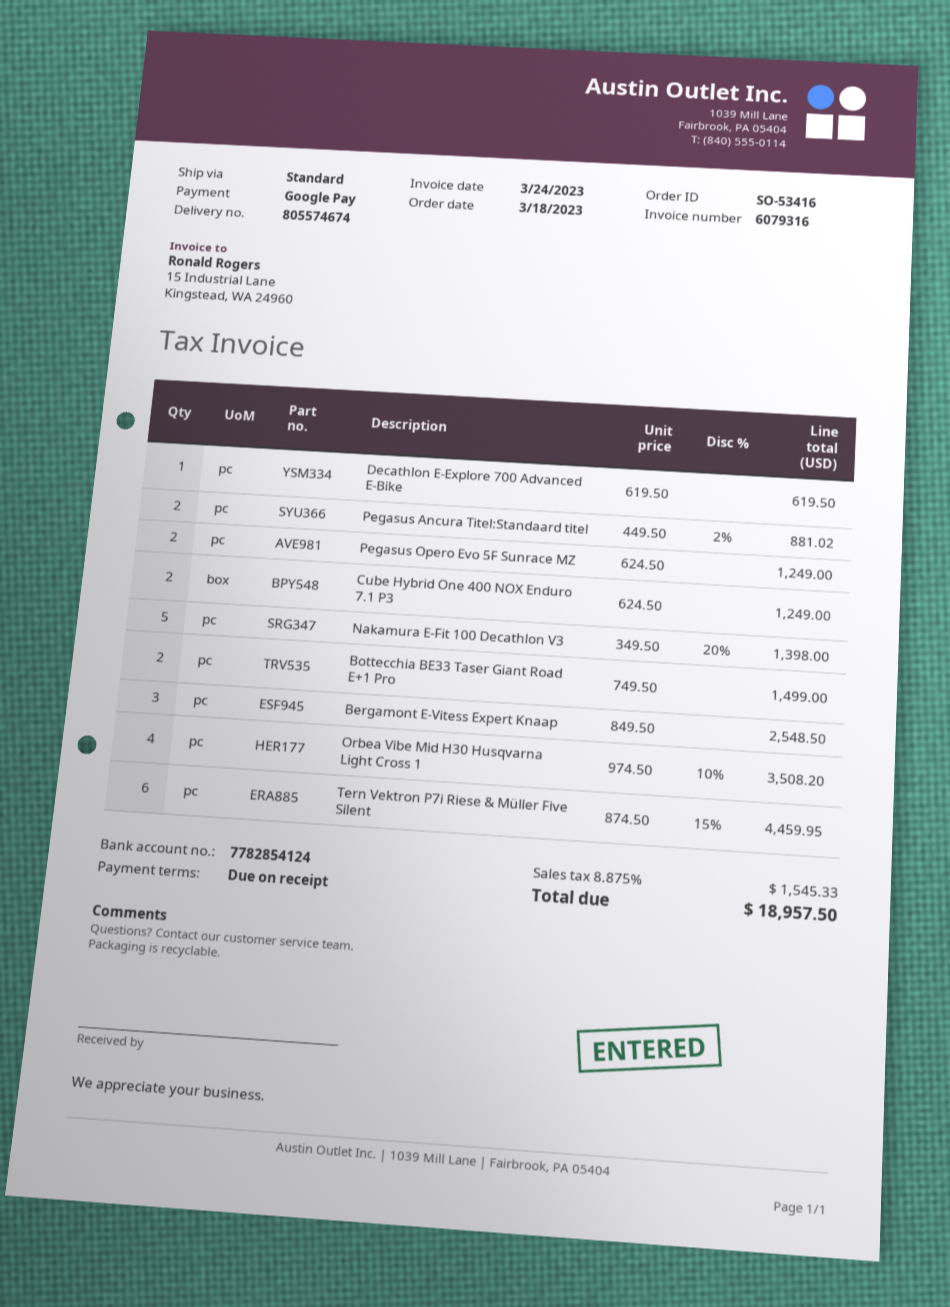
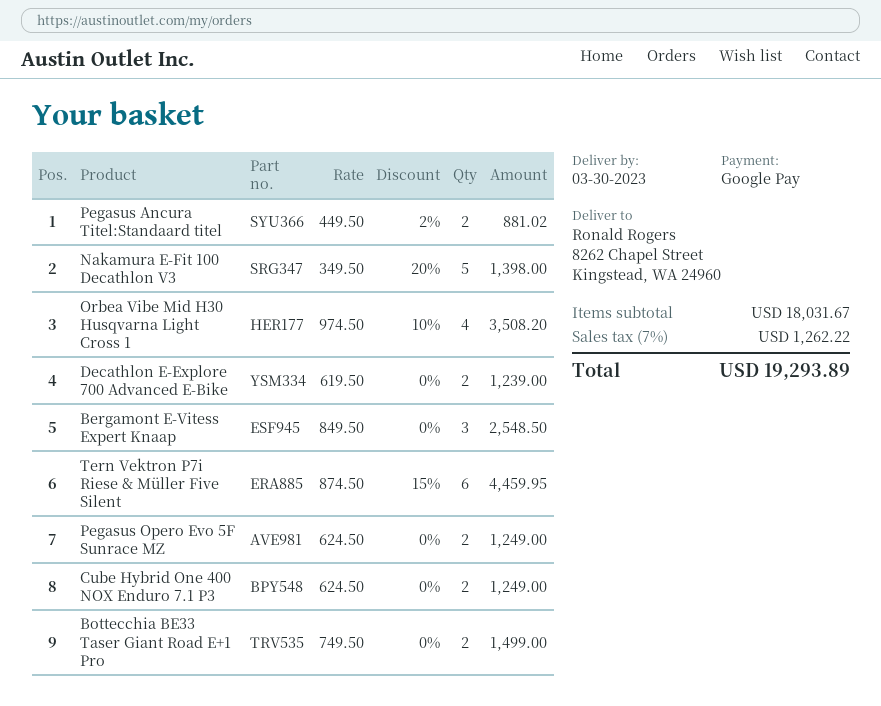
Decathlon E-Explore 700 Advanced E-Bike: 1 x 619.50 = 619.50 -> 2 x 619.50 = 1239.00
tax: 8.875% = 1545.33 -> 7% = 1262.22
total: 18957.50 -> 19293.89

